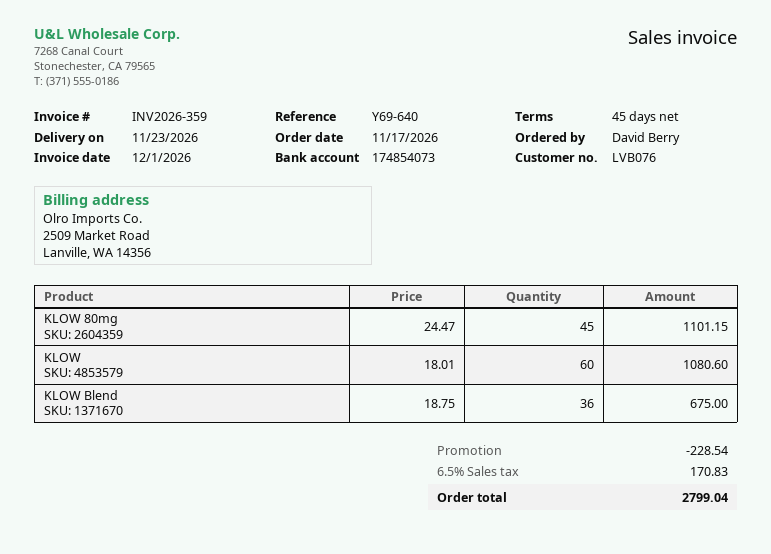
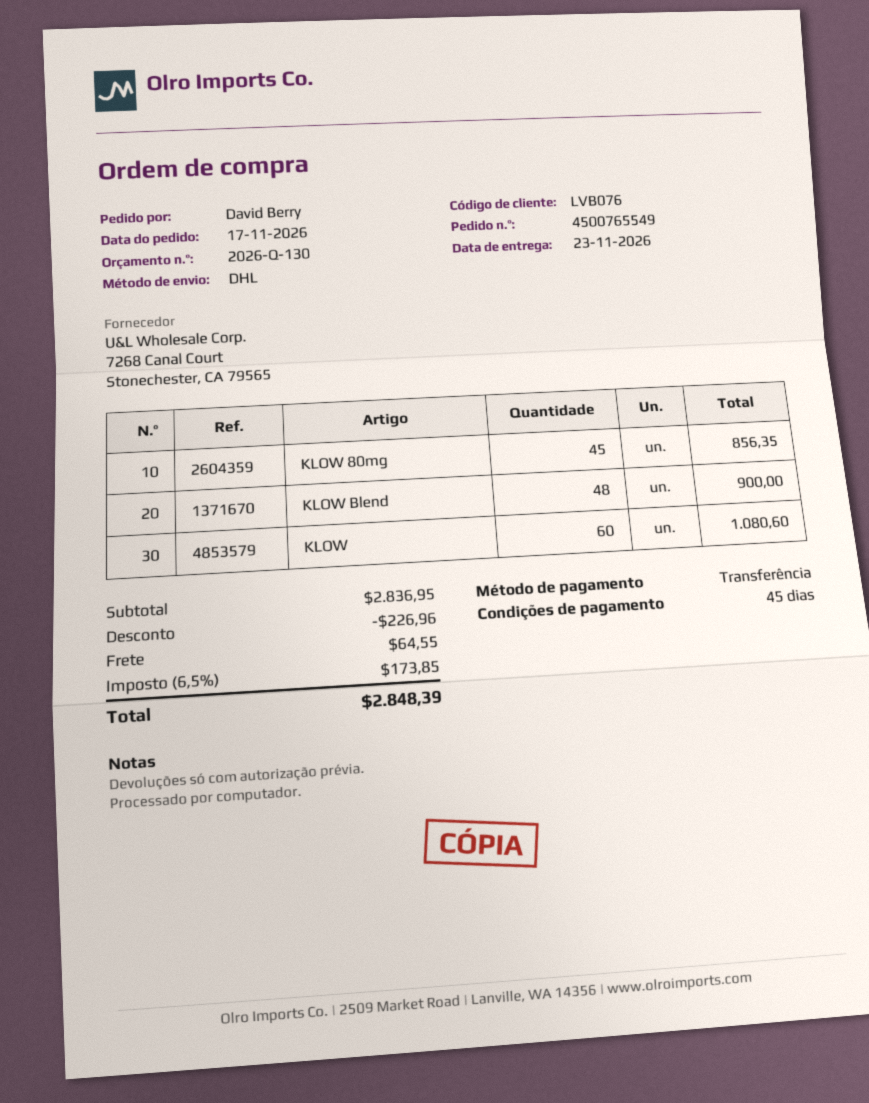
KLOW 80mg: 45 for 1101.15 -> 45 for 856.35
KLOW Blend: 36 for 675.00 -> 48 for 900.00
discount: 228.54 -> 226.96
shipping: none -> 64.55
tax: 6.5% = 170.83 -> 6.5% = 173.85
total: 2799.04 -> 2848.39

